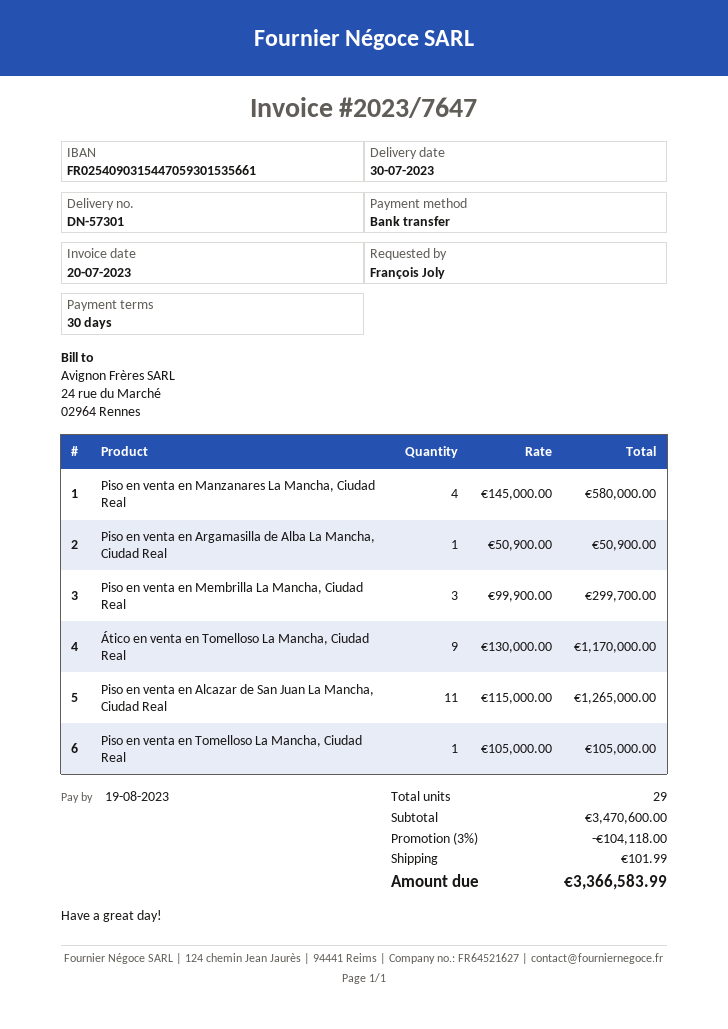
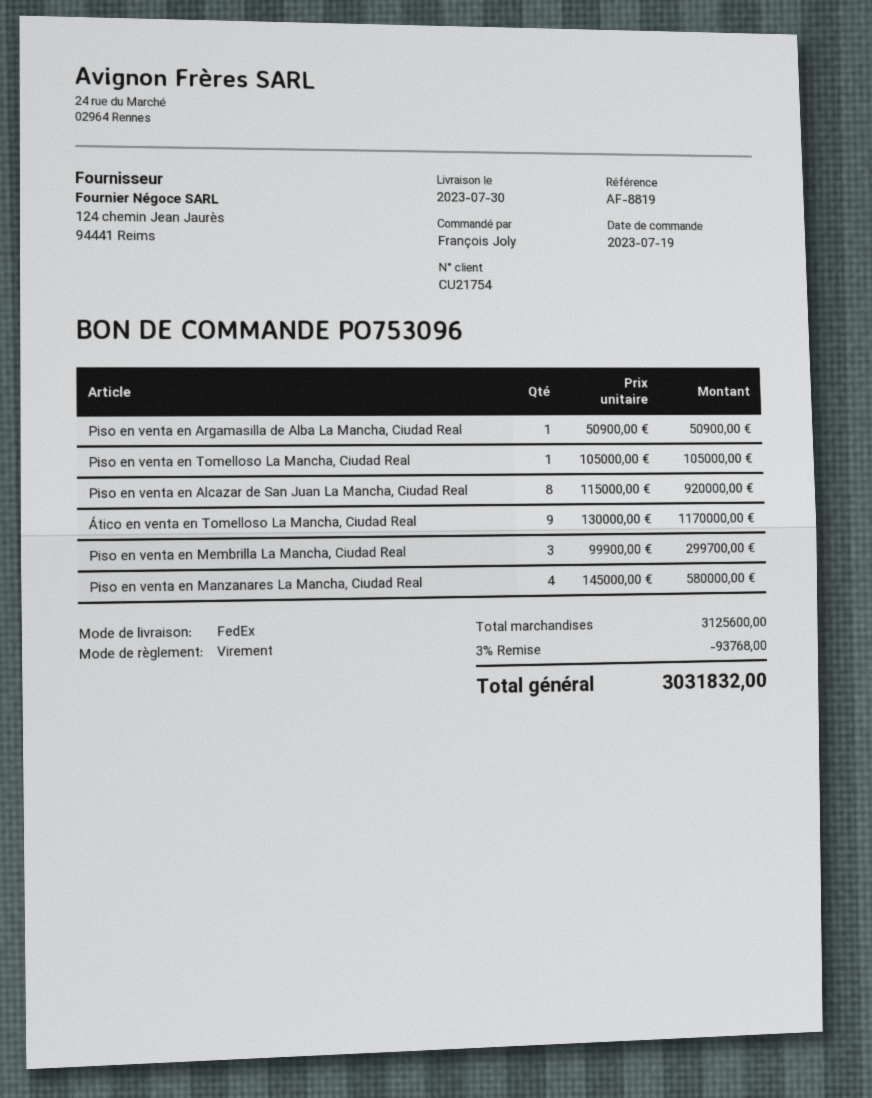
Piso en venta en Alcazar de San Juan La Mancha, Ciudad Real: 11 x 115000.00 = 1265000.00 -> 8 x 115000.00 = 920000.00
subtotal: 3470600.00 -> 3125600.00
discount: 3% = 104118.00 -> 3% = 93768.00
shipping: 101.99 -> none
total: 3366583.99 -> 3031832.00

